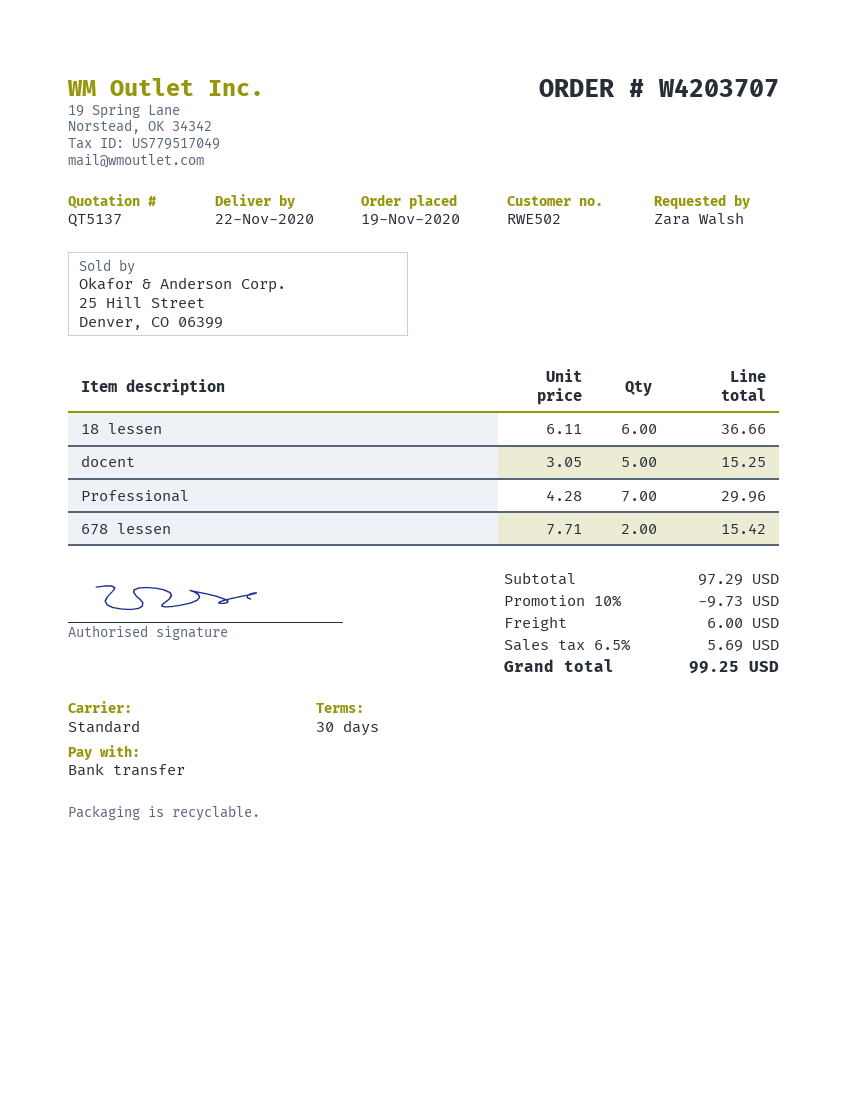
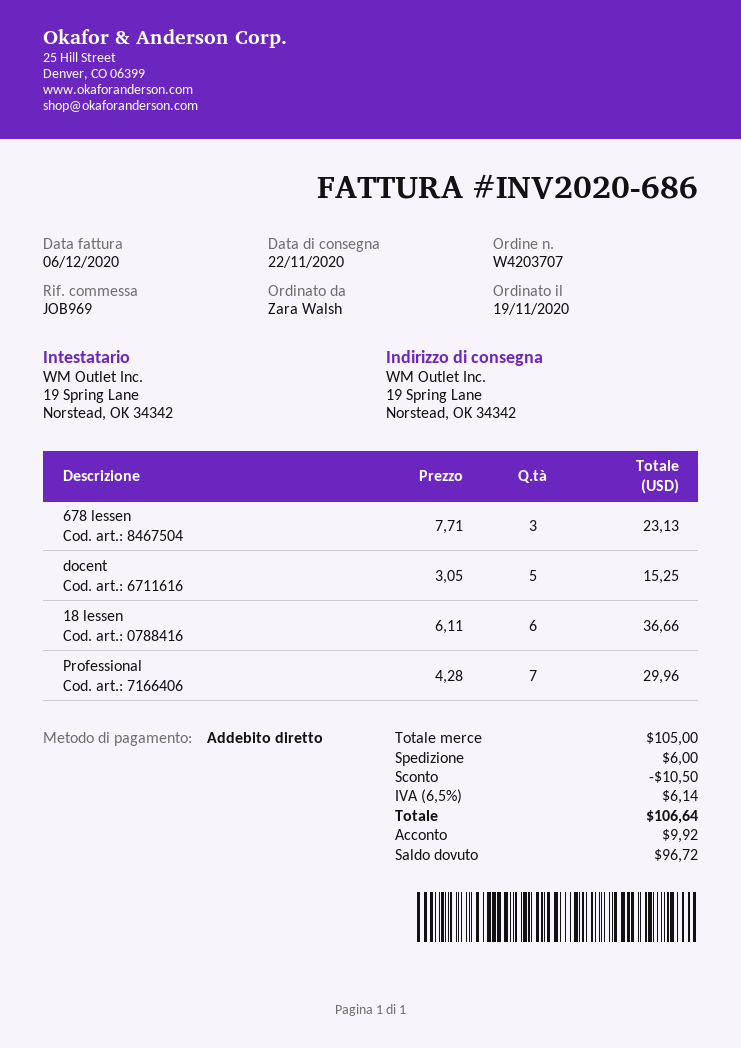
payment method: bank transfer -> direct debit
678 lessen: 2 x 7.71 = 15.42 -> 3 x 7.71 = 23.13
subtotal: 97.29 -> 105.00
discount: 9.73 -> 10.50
tax: 6.5% = 5.69 -> 6.5% = 6.14
total: 99.25 -> 106.64

